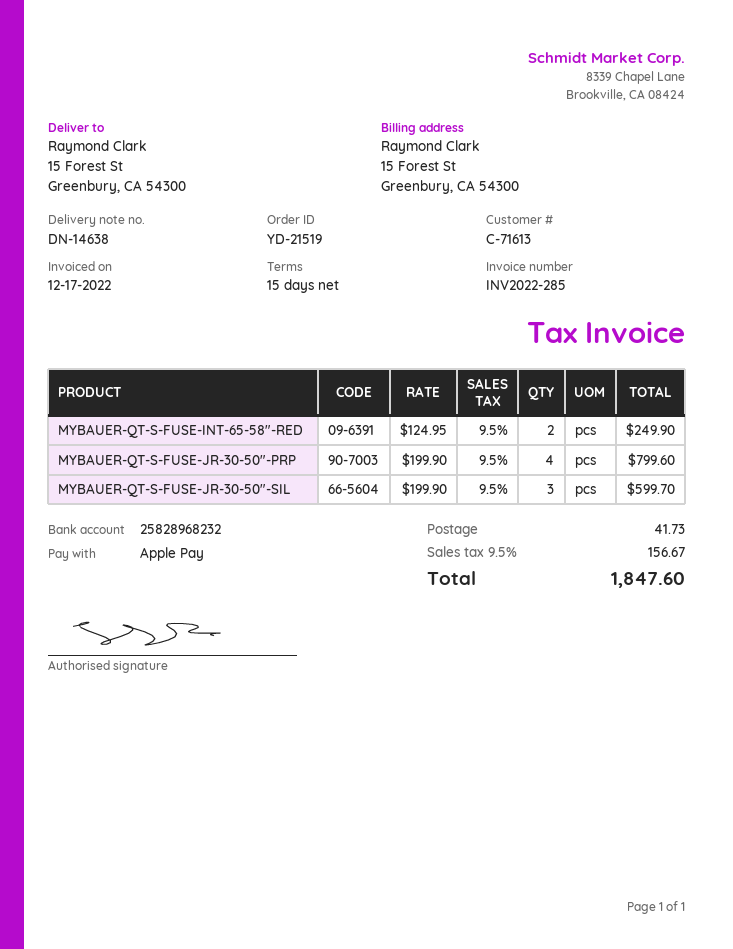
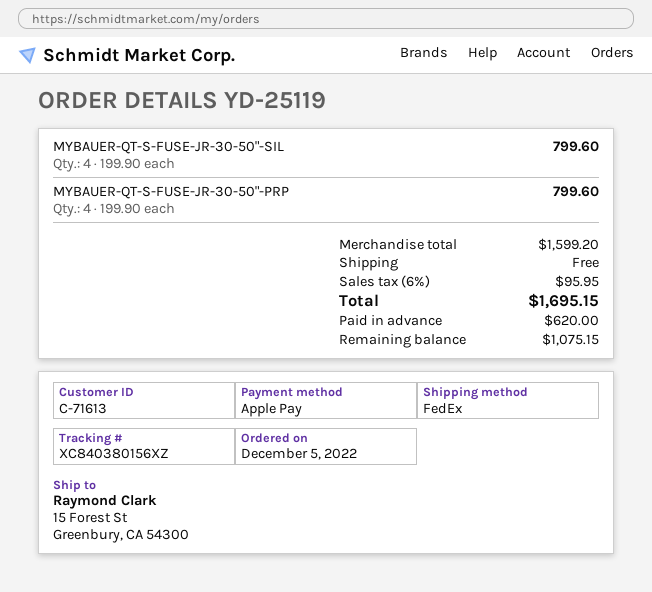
order number: YD-21519 -> YD-25119
MYBAUER-QT-S-FUSE-INT-65-58"-RED: 2 x 124.95 = 249.90 -> none
MYBAUER-QT-S-FUSE-JR-30-50"-SIL: 3 x 199.90 = 599.70 -> 4 x 199.90 = 799.60
shipping: 41.73 -> 0.00
tax: 9.5% = 156.67 -> 6% = 95.95
total: 1847.60 -> 1695.15

